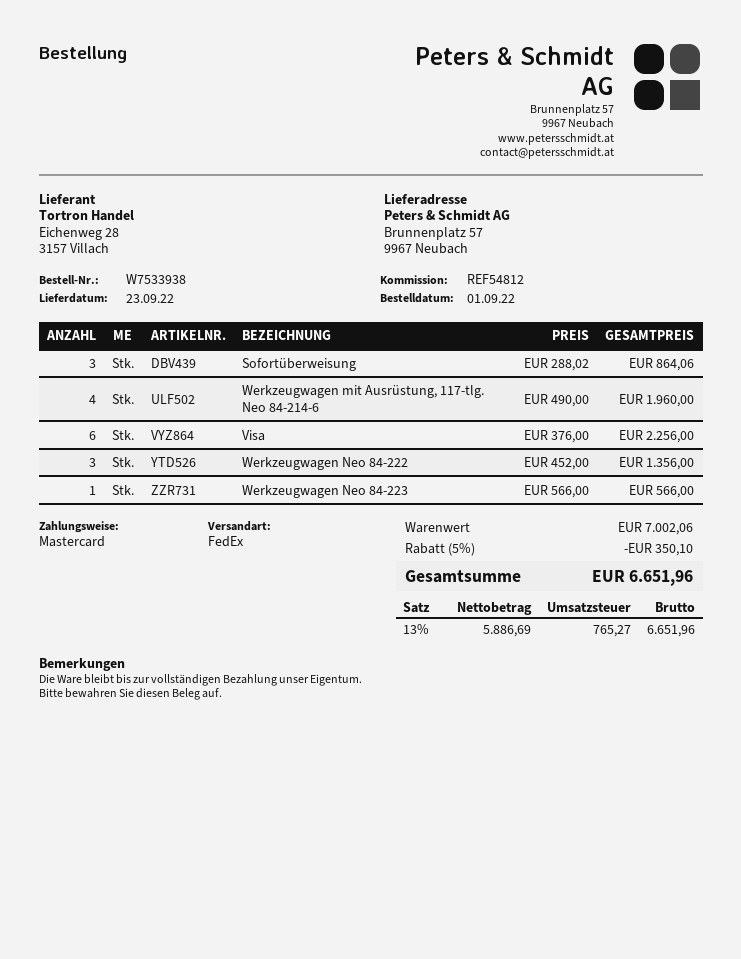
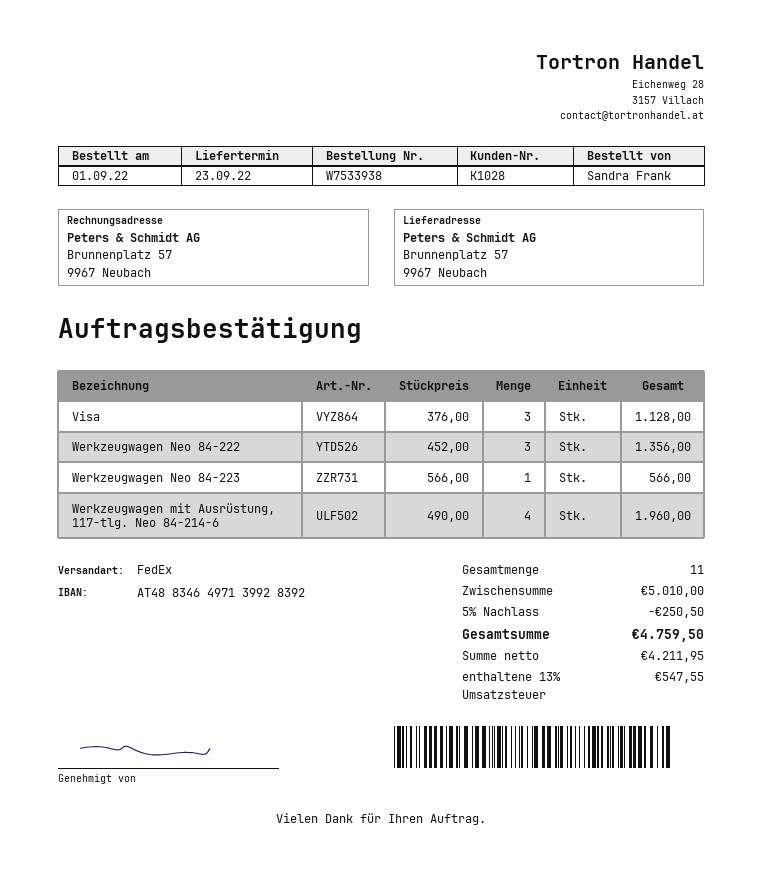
Sofortüberweisung: 3 x 288.02 = 864.06 -> none
Visa: 6 x 376.00 = 2256.00 -> 3 x 376.00 = 1128.00
subtotal: 7002.06 -> 5010.00
discount: 5% = 350.10 -> 5% = 250.50
net: 5886.69 -> 4211.95
tax: 13% = 765.27 -> 13% = 547.55
total: 6651.96 -> 4759.50

